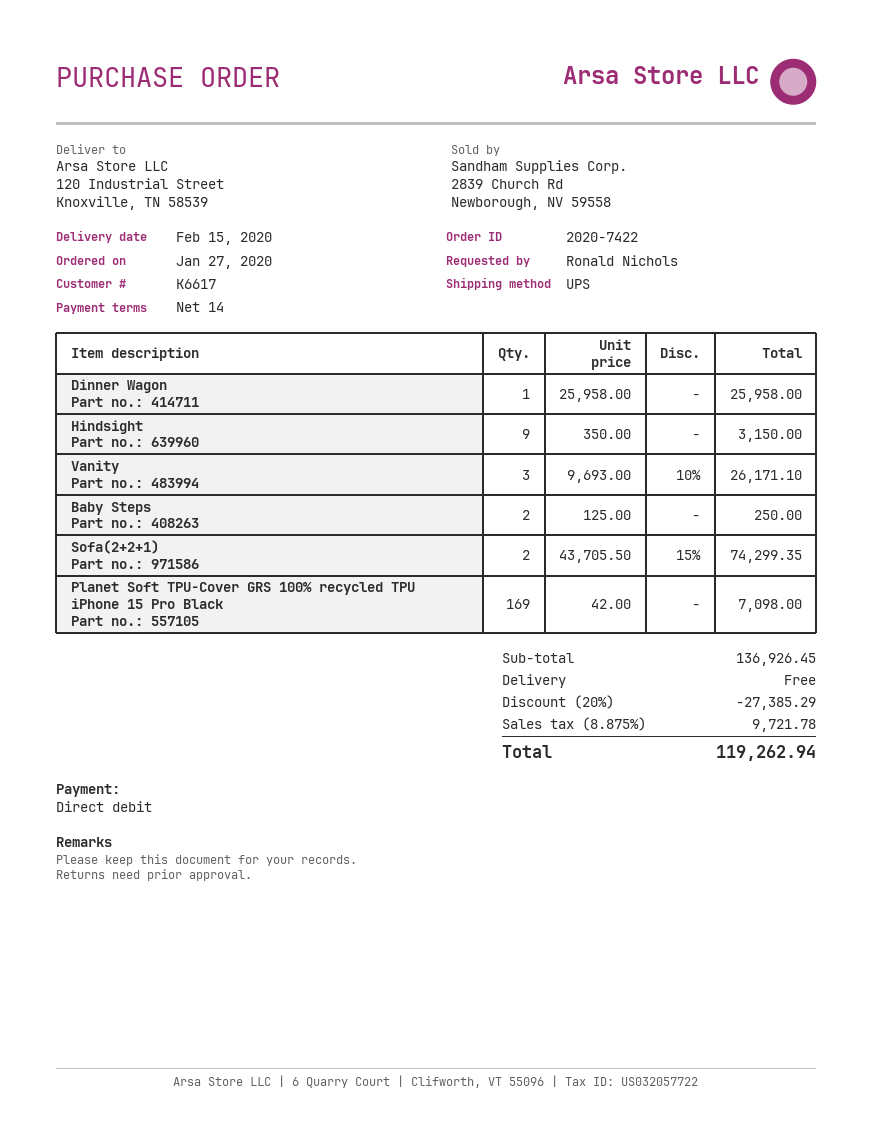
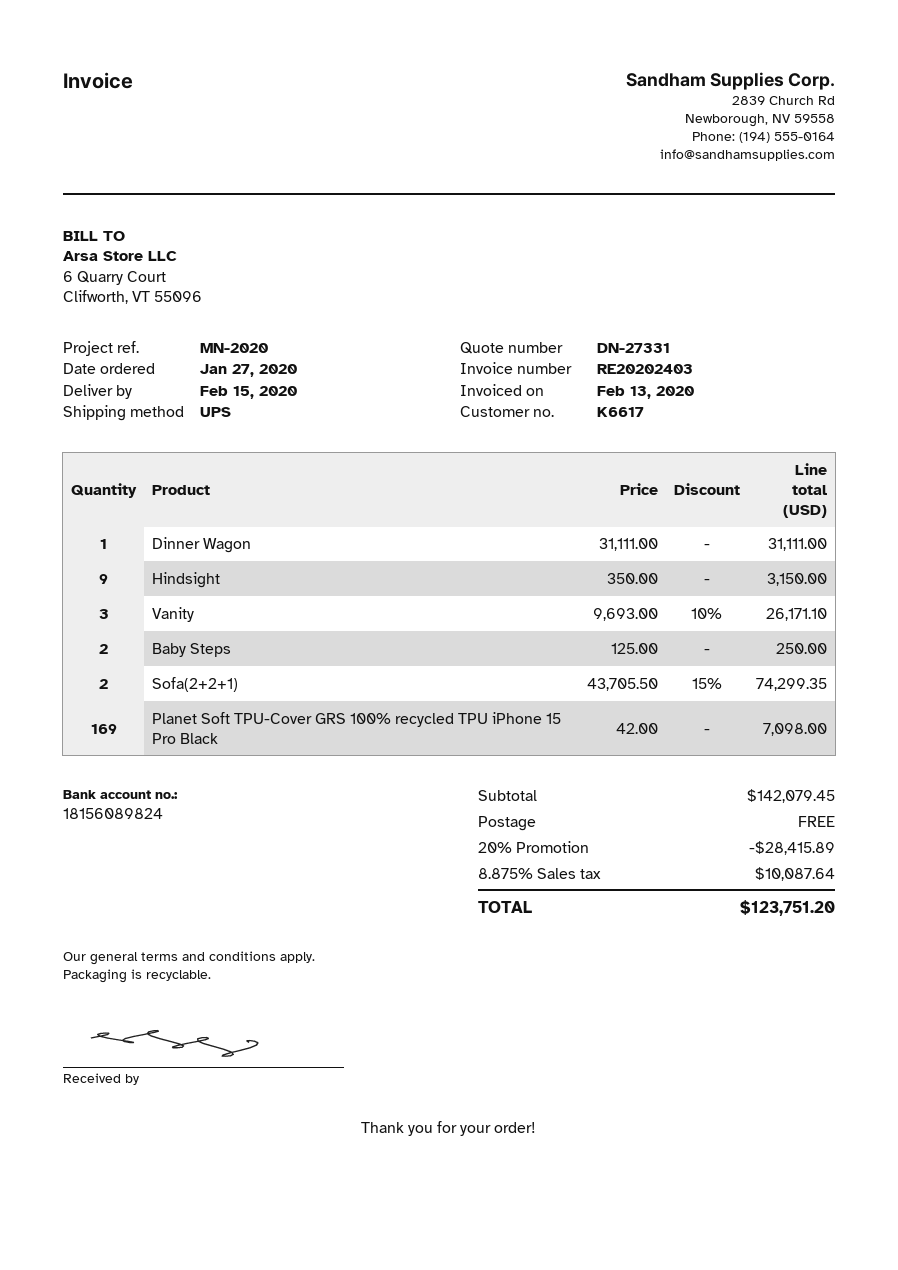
Dinner Wagon: 1 x 25958.00 = 25958.00 -> 1 x 31111.00 = 31111.00
subtotal: 136926.45 -> 142079.45
discount: 20% = 27385.29 -> 20% = 28415.89
tax: 8.875% = 9721.78 -> 8.875% = 10087.64
total: 119262.94 -> 123751.20

